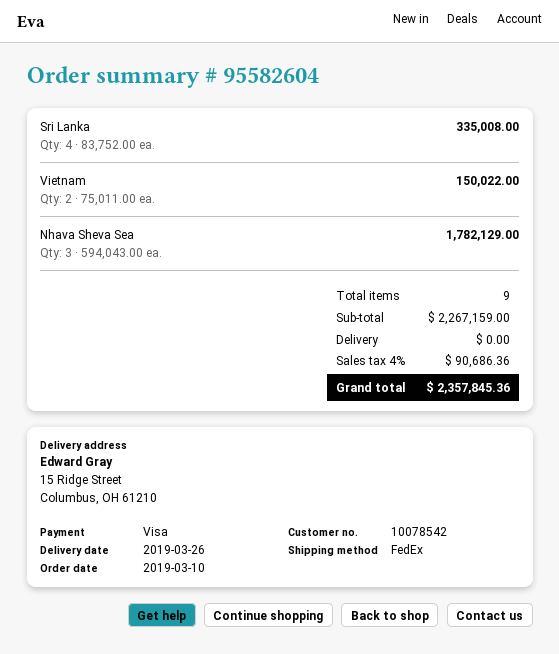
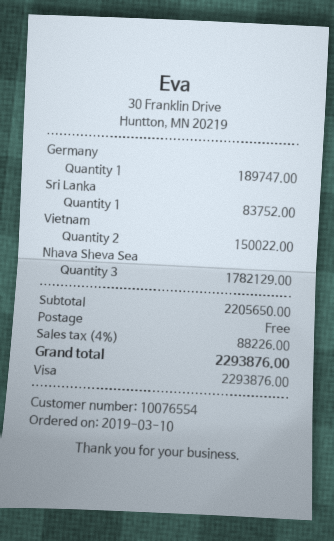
customer number: 10078542 -> 10076554
Sri Lanka: 4 for 335008.00 -> 1 for 83752.00
Germany: none -> 1 for 189747.00
subtotal: 2267159.00 -> 2205650.00
tax: 4% = 90686.36 -> 4% = 88226.00
total: 2357845.36 -> 2293876.00

